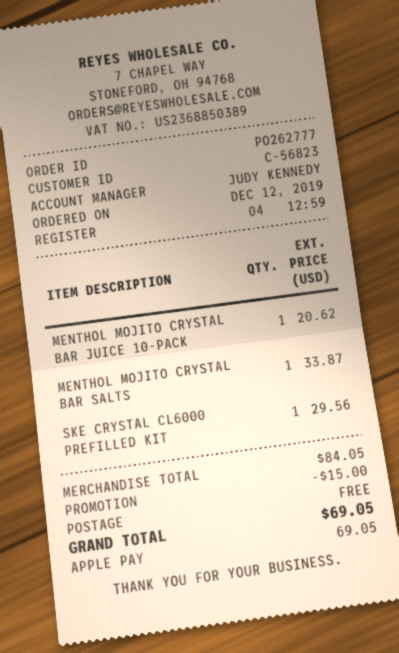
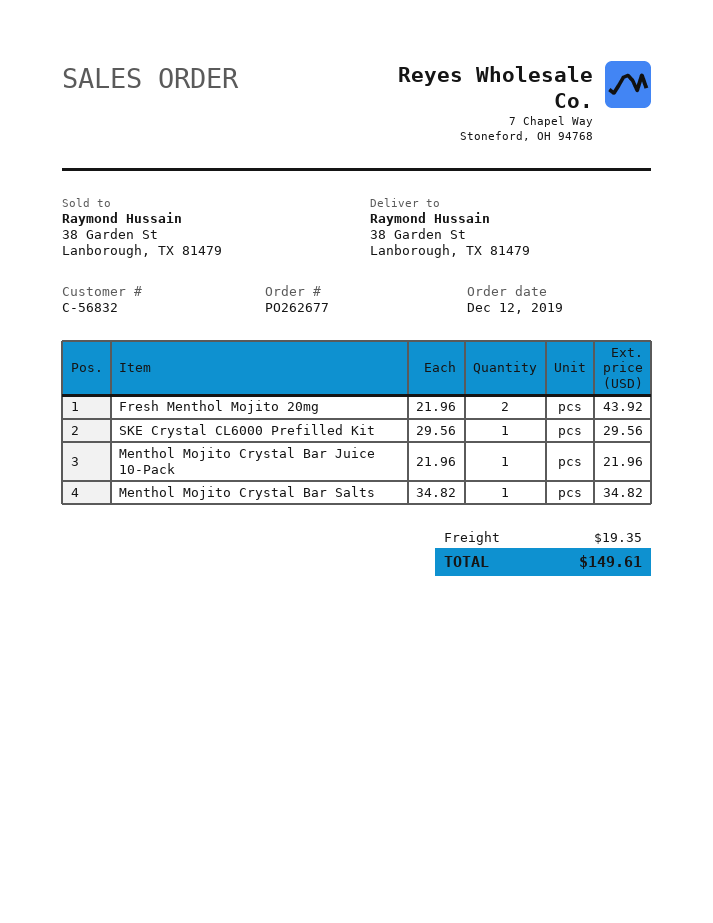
order number: PO262777 -> PO262677
customer number: C-56823 -> C-56832
MENTHOL MOJITO CRYSTAL BAR JUICE 10-PACK: 1 for 20.62 -> 1 for 21.96
MENTHOL MOJITO CRYSTAL BAR SALTS: 1 for 33.87 -> 1 for 34.82
Fresh Menthol Mojito 20mg: none -> 2 for 43.92
discount: 15.00 -> none
shipping: 0.00 -> 19.35
total: 69.05 -> 149.61

